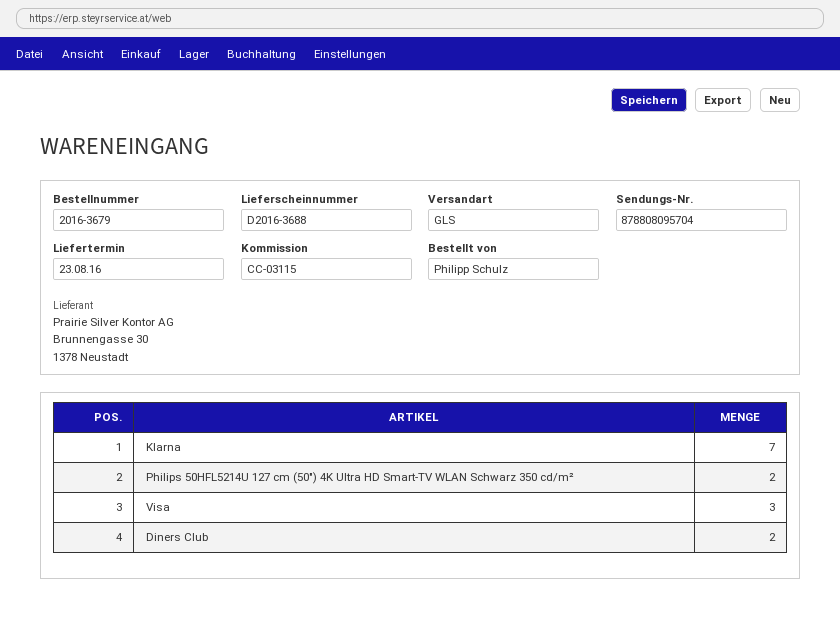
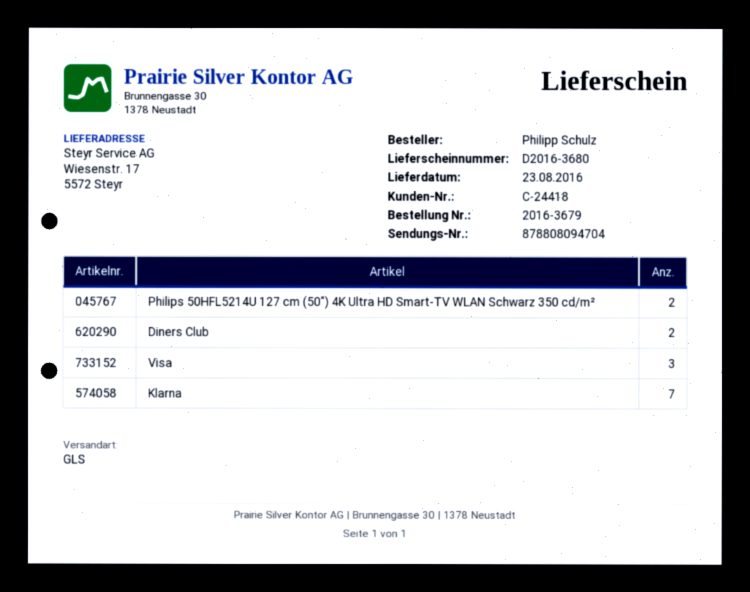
delivery note number: D2016-3688 -> D2016-3680
tracking number: 878808095704 -> 878808094704

